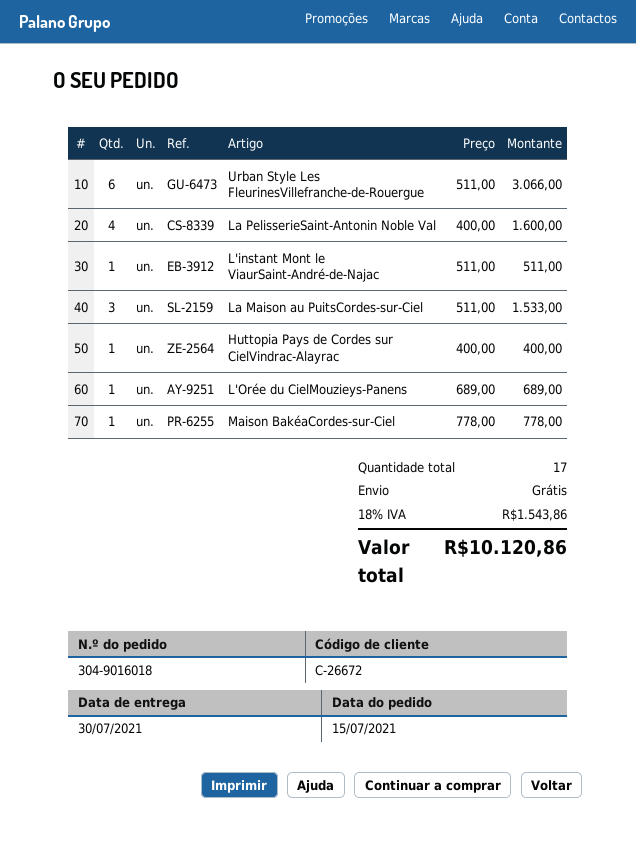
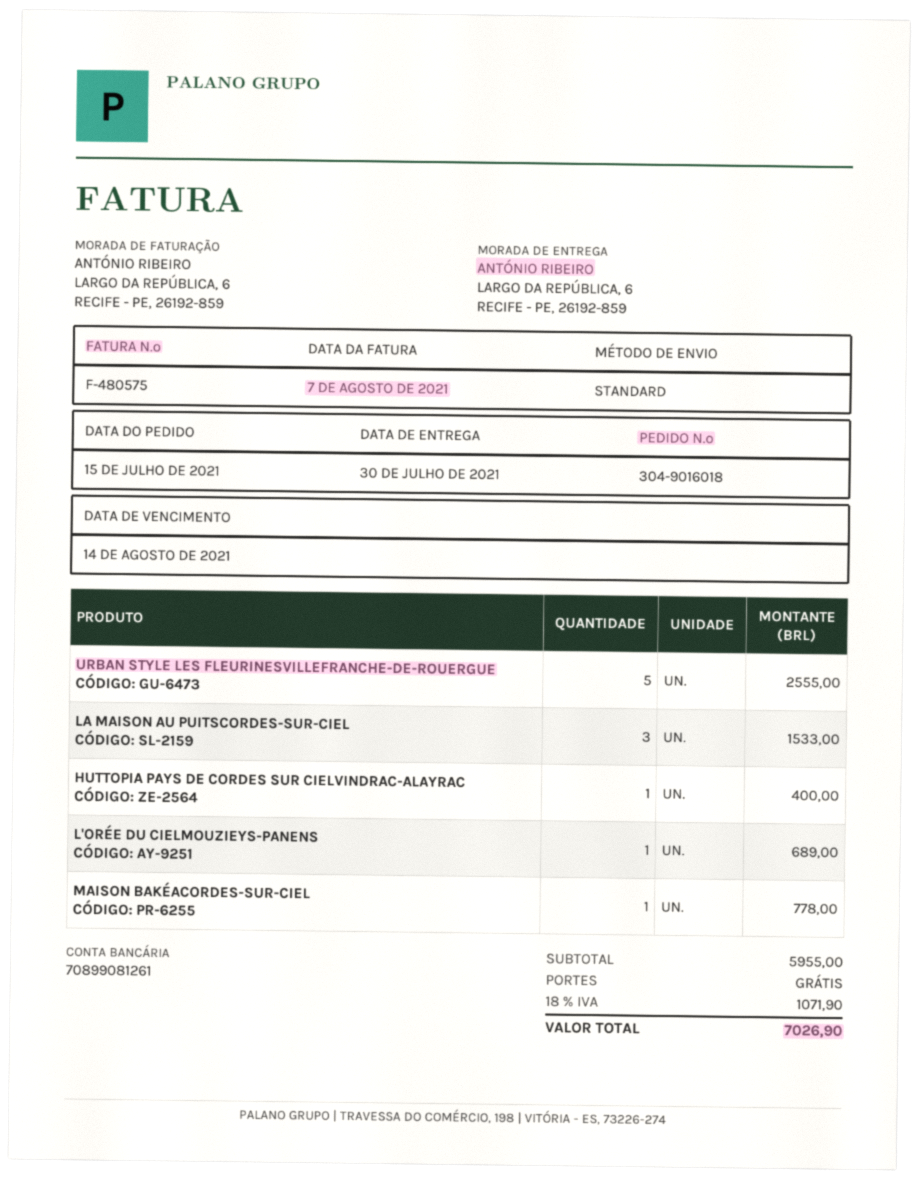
Urban Style Les FleurinesVillefranche-de-Rouergue: 6 for 3066.00 -> 5 for 2555.00
La PelisserieSaint-Antonin Noble Val: 4 for 1600.00 -> none
L'instant Mont le ViaurSaint-André-de-Najac: 1 for 511.00 -> none
tax: 18% = 1543.86 -> 18% = 1071.90
total: 10120.86 -> 7026.90

